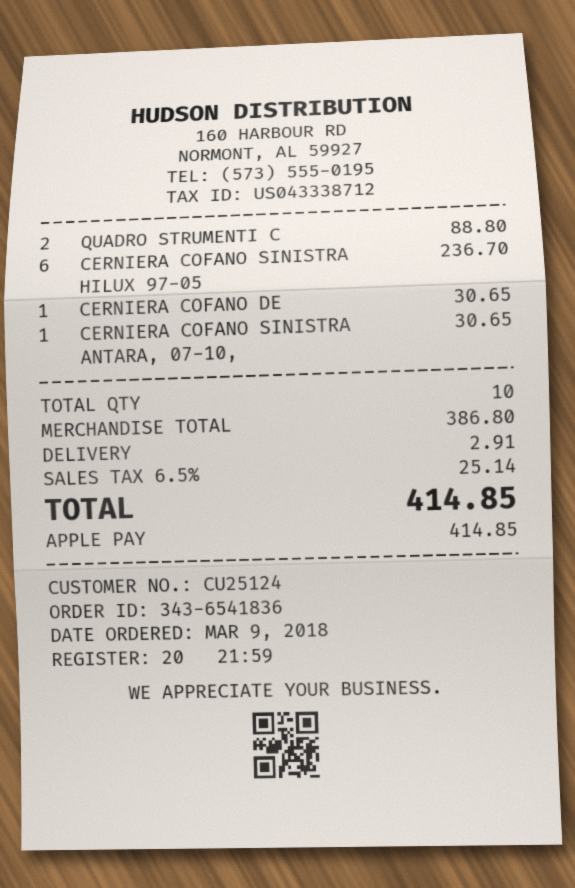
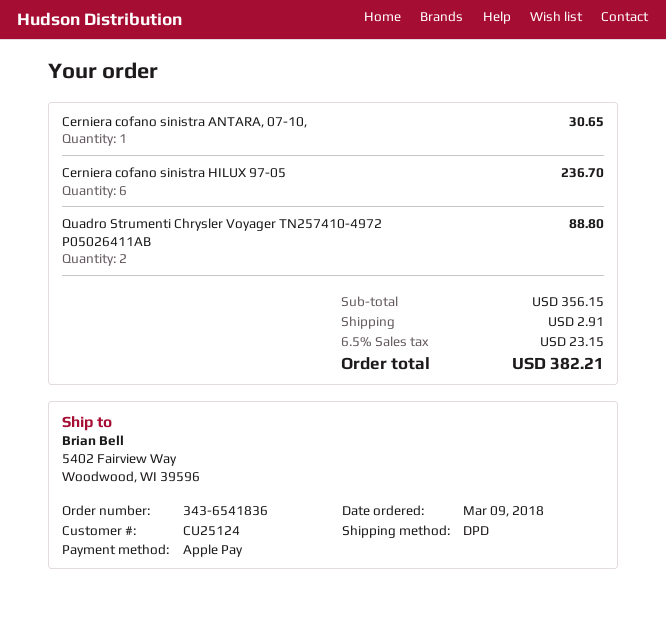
CERNIERA COFANO DE: 1 for 30.65 -> none
subtotal: 386.80 -> 356.15
tax: 6.5% = 25.14 -> 6.5% = 23.15
total: 414.85 -> 382.21

